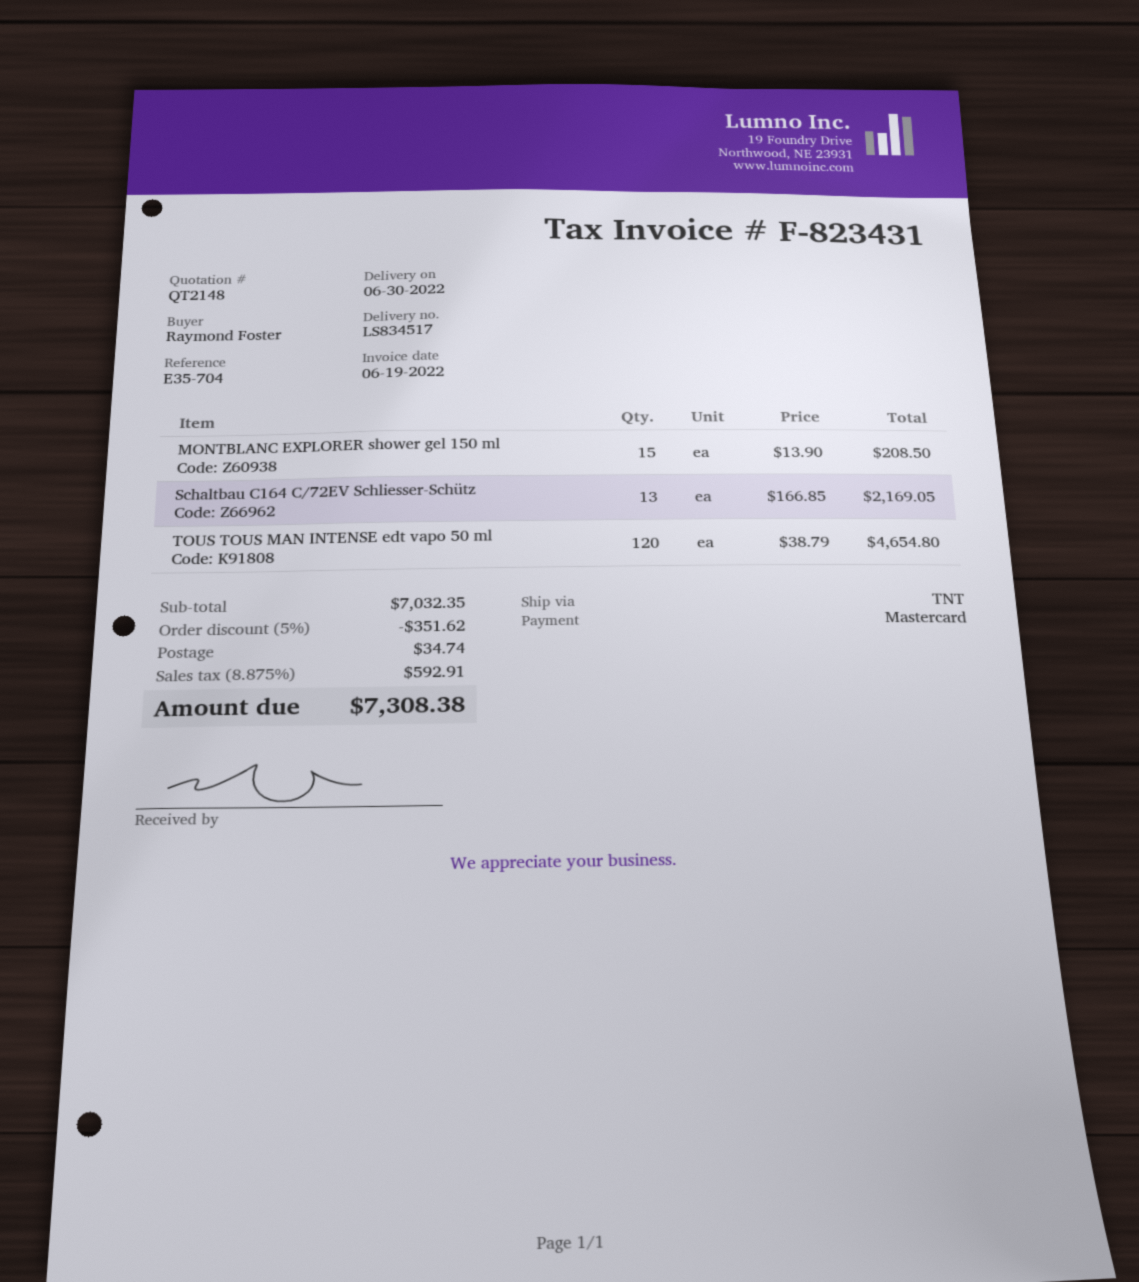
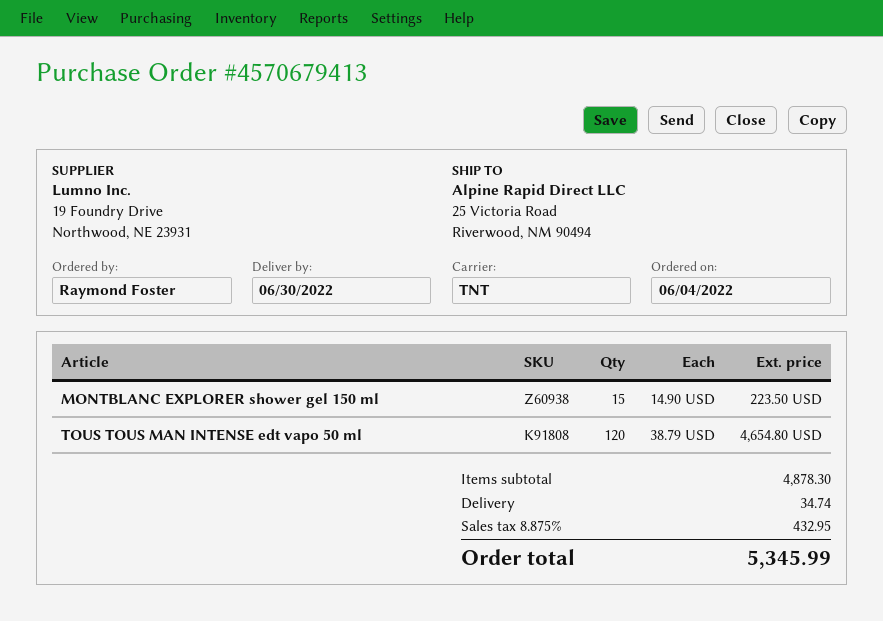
MONTBLANC EXPLORER shower gel 150 ml: 15 x 13.90 = 208.50 -> 15 x 14.90 = 223.50
Schaltbau C164 C/72EV Schliesser-Schütz: 13 x 166.85 = 2169.05 -> none
subtotal: 7032.35 -> 4878.30
discount: 5% = 351.62 -> none
tax: 8.875% = 592.91 -> 8.875% = 432.95
total: 7308.38 -> 5345.99

